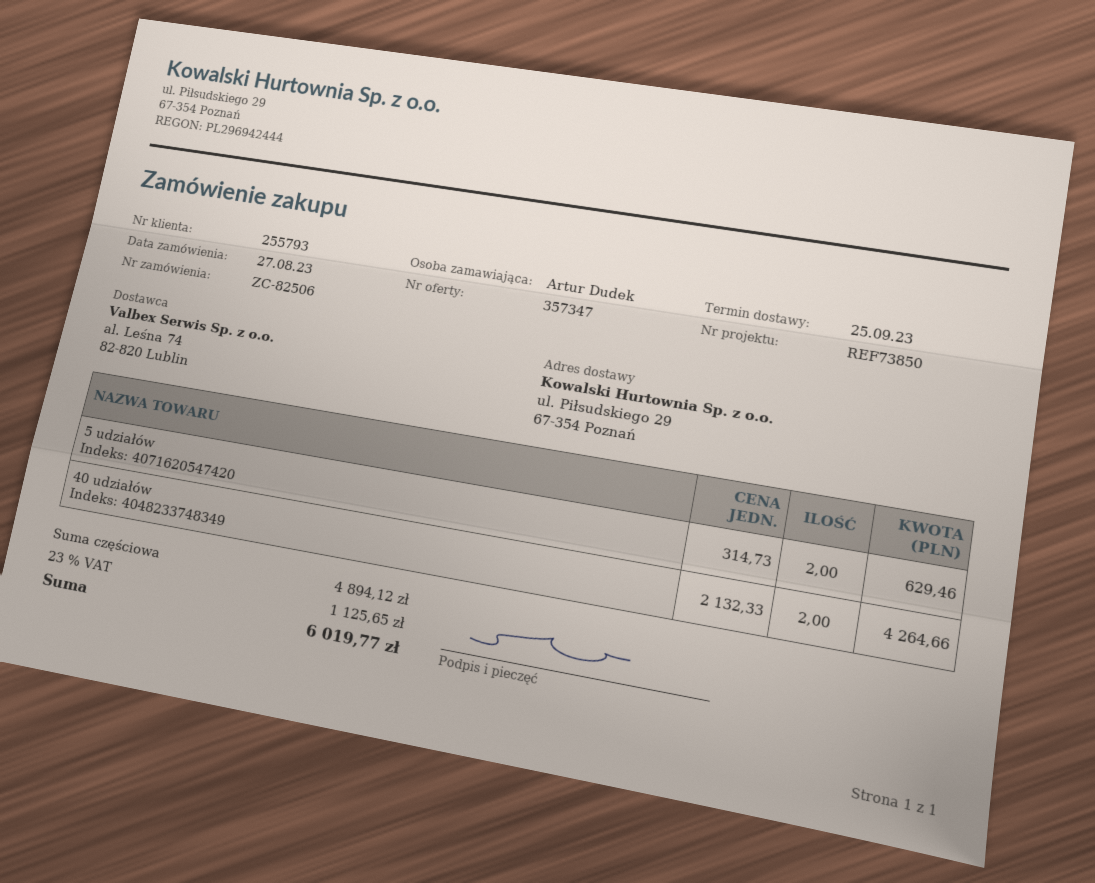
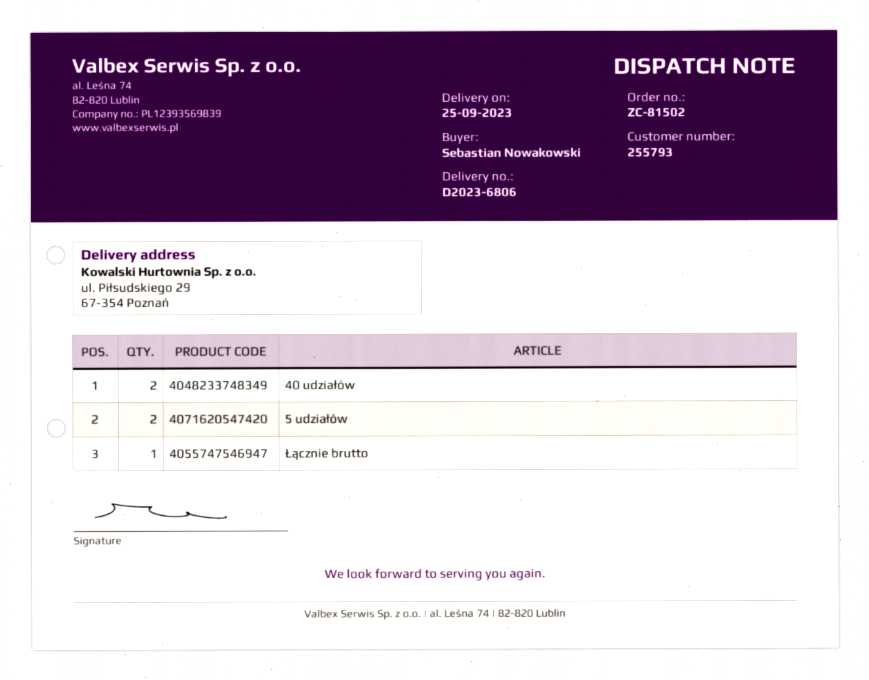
order number: ZC-82506 -> ZC-81502
ordered by: Artur Dudek -> Sebastian Nowakowski
Łącznie brutto: none -> 1

